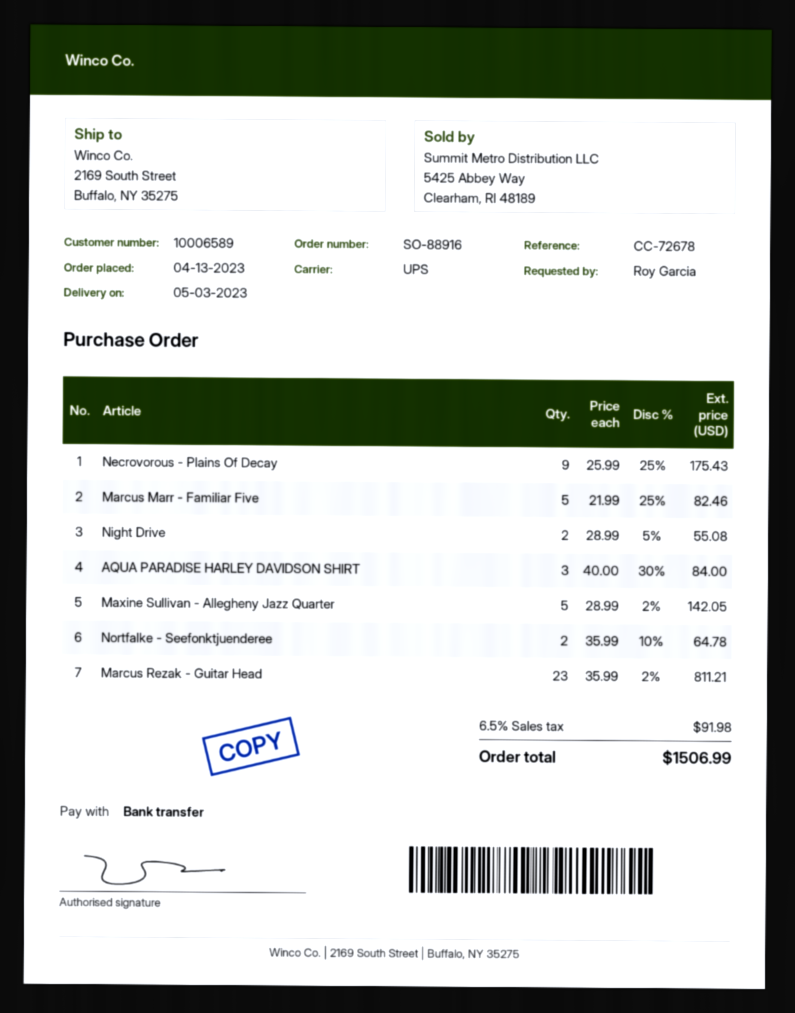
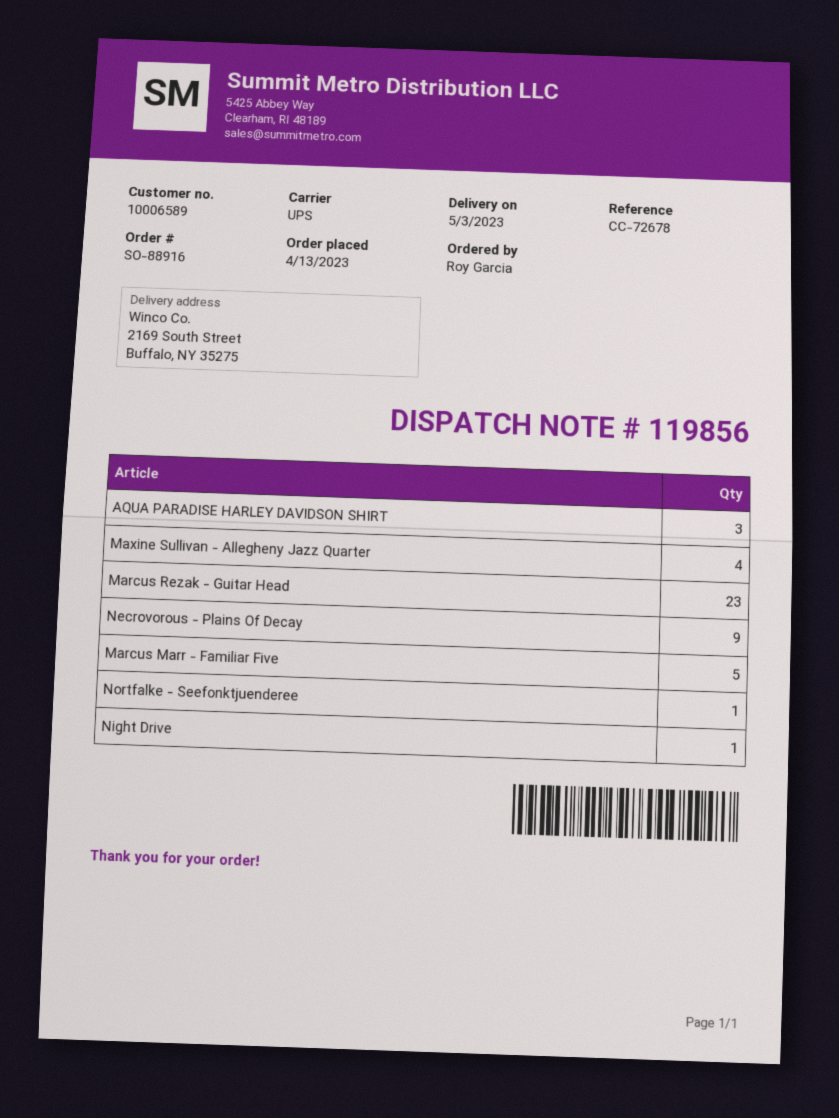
Night Drive: 2 -> 1
Maxine Sullivan - Allegheny Jazz Quarter: 5 -> 4
Nortfalke - Seefonktjuenderee: 2 -> 1

